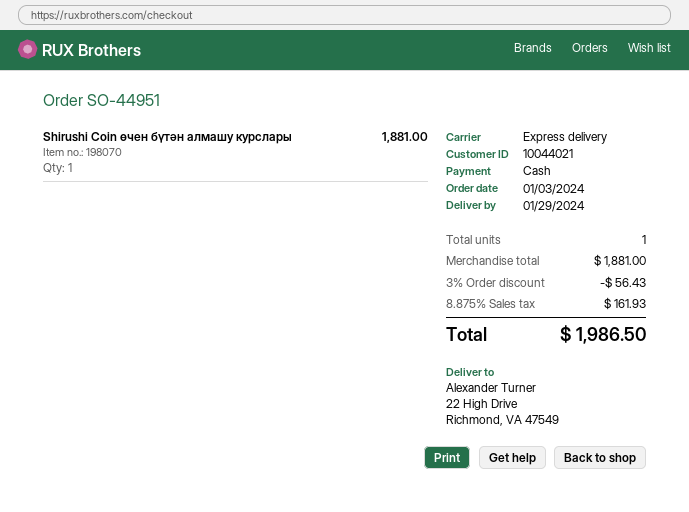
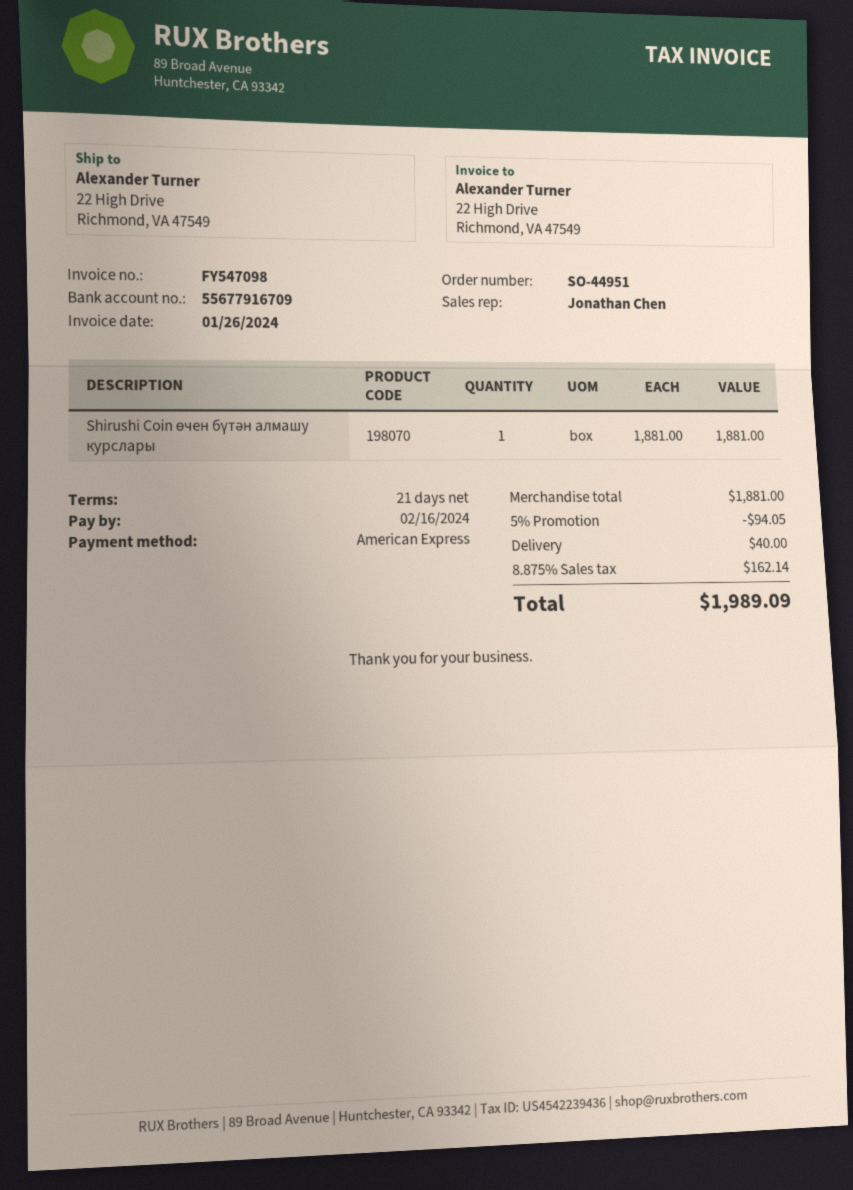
payment method: cash -> American Express
discount: 3% = 56.43 -> 5% = 94.05
shipping: none -> 40.00
tax: 8.875% = 161.93 -> 8.875% = 162.14
total: 1986.50 -> 1989.09

